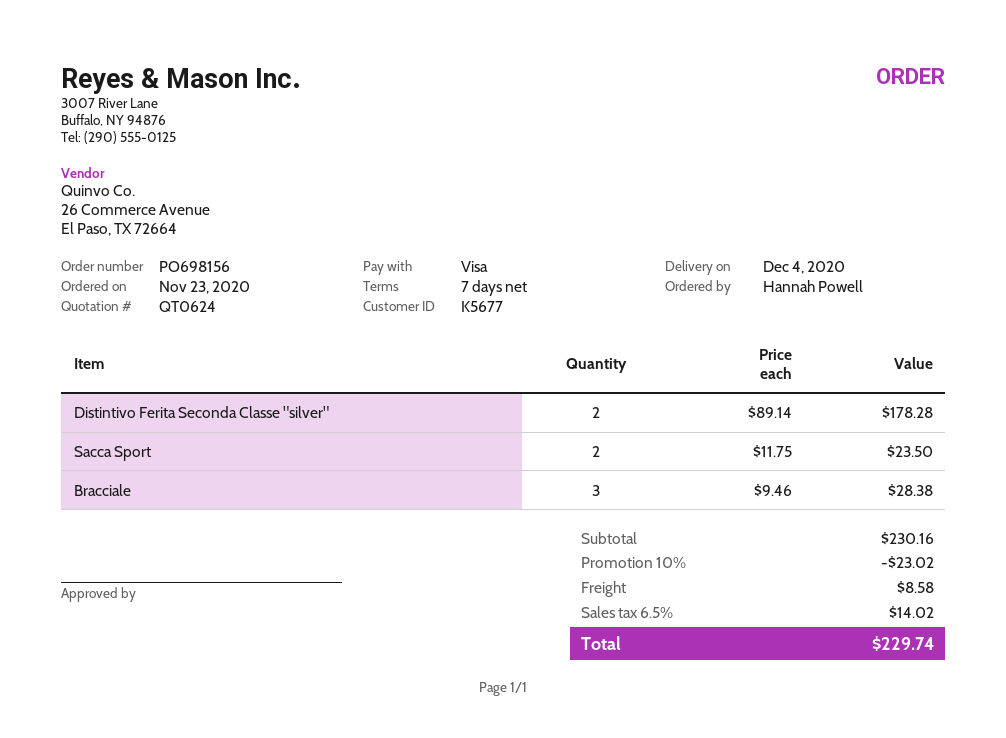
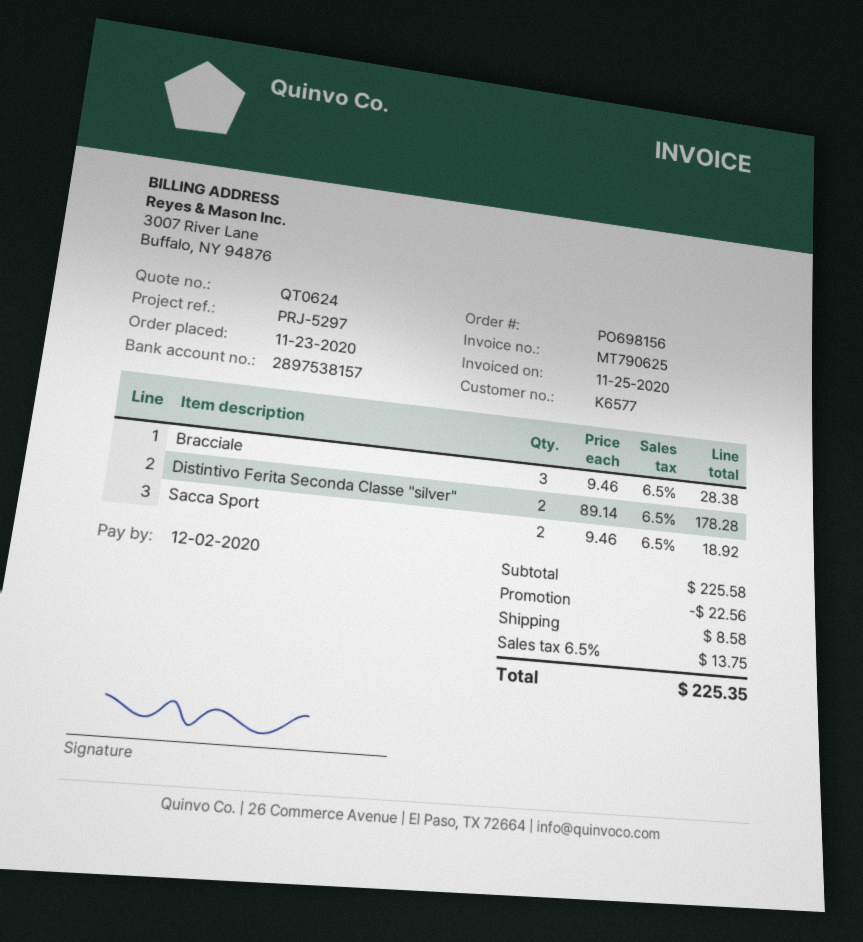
customer number: K5677 -> K6577
Sacca Sport: 2 x 11.75 = 23.50 -> 2 x 9.46 = 18.92
subtotal: 230.16 -> 225.58
discount: 23.02 -> 22.56
tax: 6.5% = 14.02 -> 6.5% = 13.75
total: 229.74 -> 225.35

